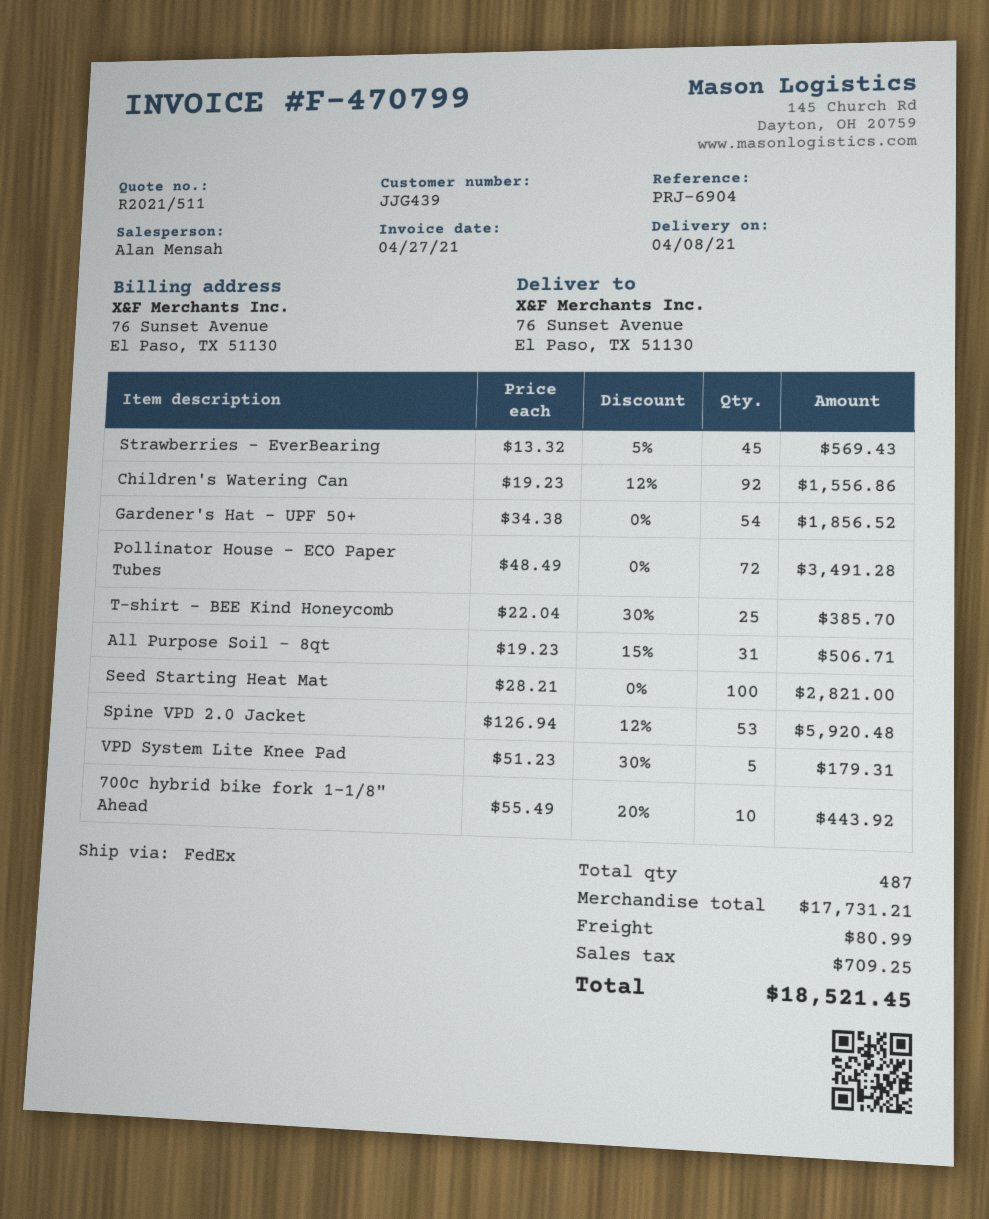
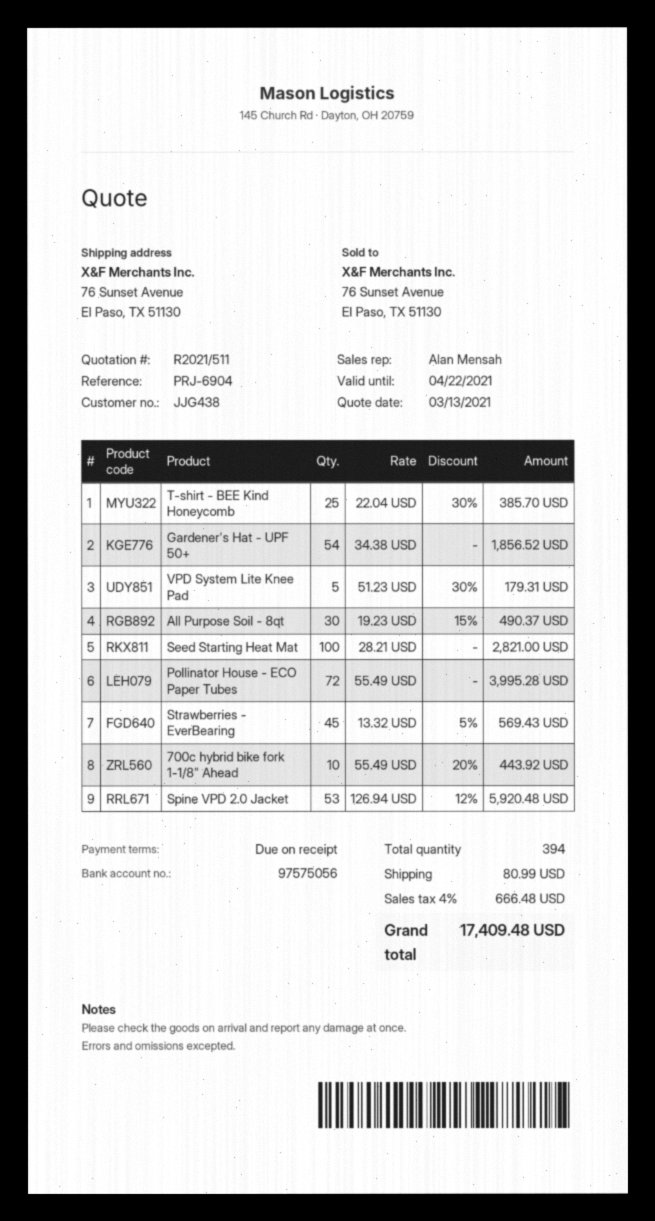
customer number: JJG439 -> JJG438
Children's Watering Can: 92 x 19.23 - 12% = 1556.86 -> none
Pollinator House - ECO Paper Tubes: 72 x 48.49 = 3491.28 -> 72 x 55.49 = 3995.28
All Purpose Soil - 8qt: 31 x 19.23 - 15% = 506.71 -> 30 x 19.23 - 15% = 490.37
total quantity: 487 -> 394
tax: 709.25 -> 666.48
total: 18521.45 -> 17409.48

